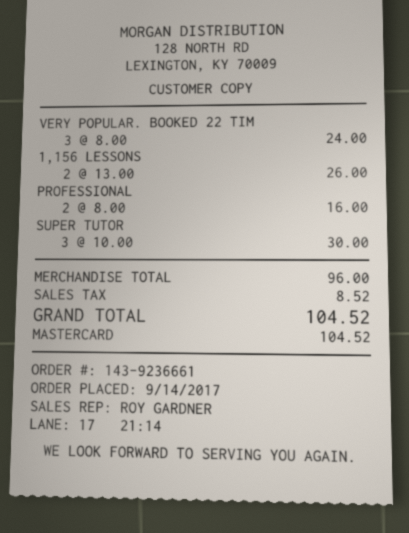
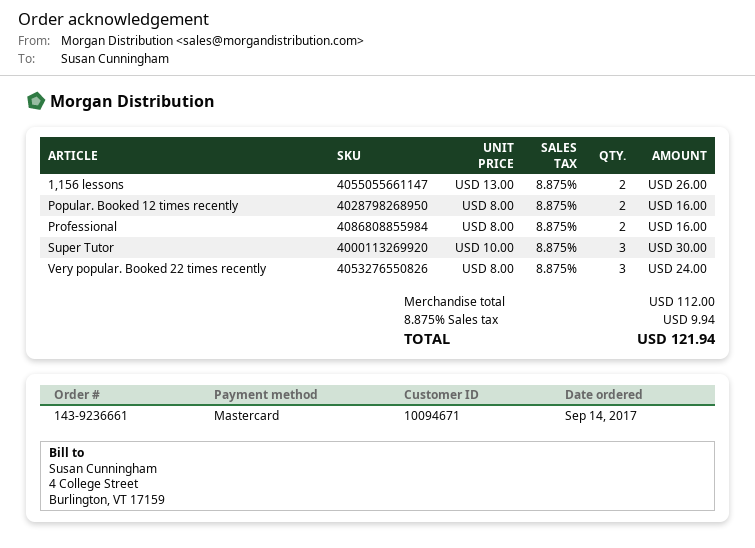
Popular. Booked 12 times recently: none -> 2 x 8.00 = 16.00
subtotal: 96.00 -> 112.00
tax: 8.52 -> 9.94
total: 104.52 -> 121.94

